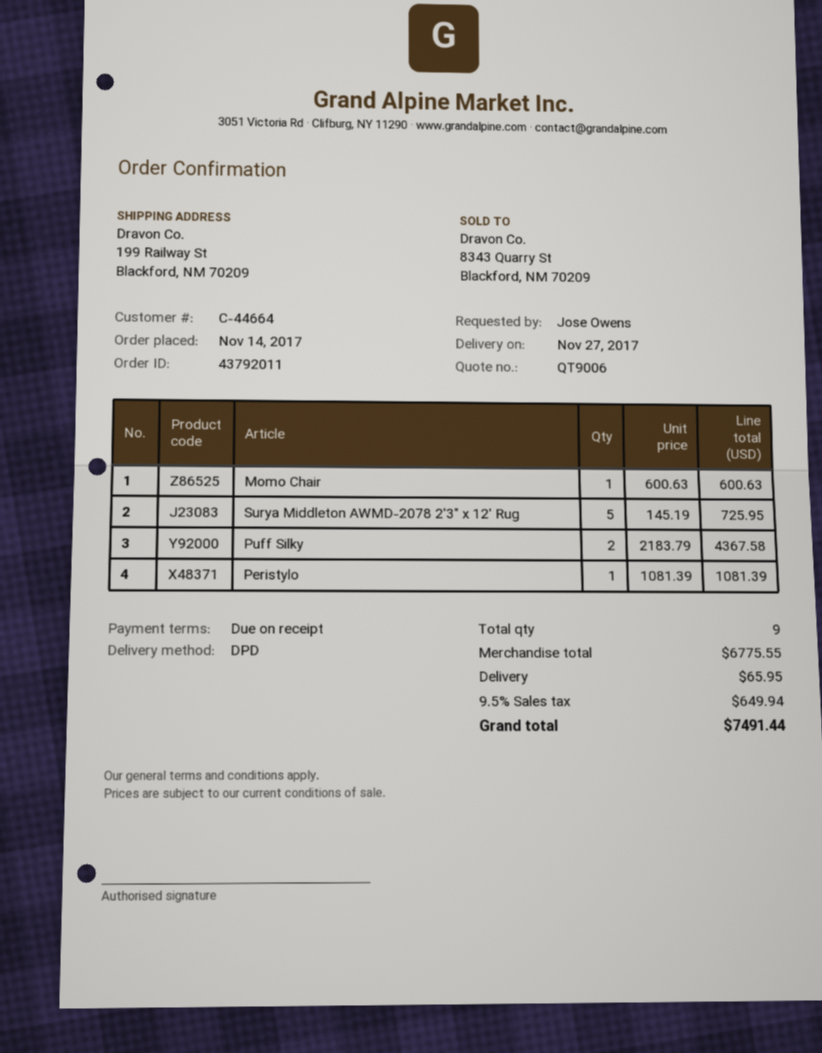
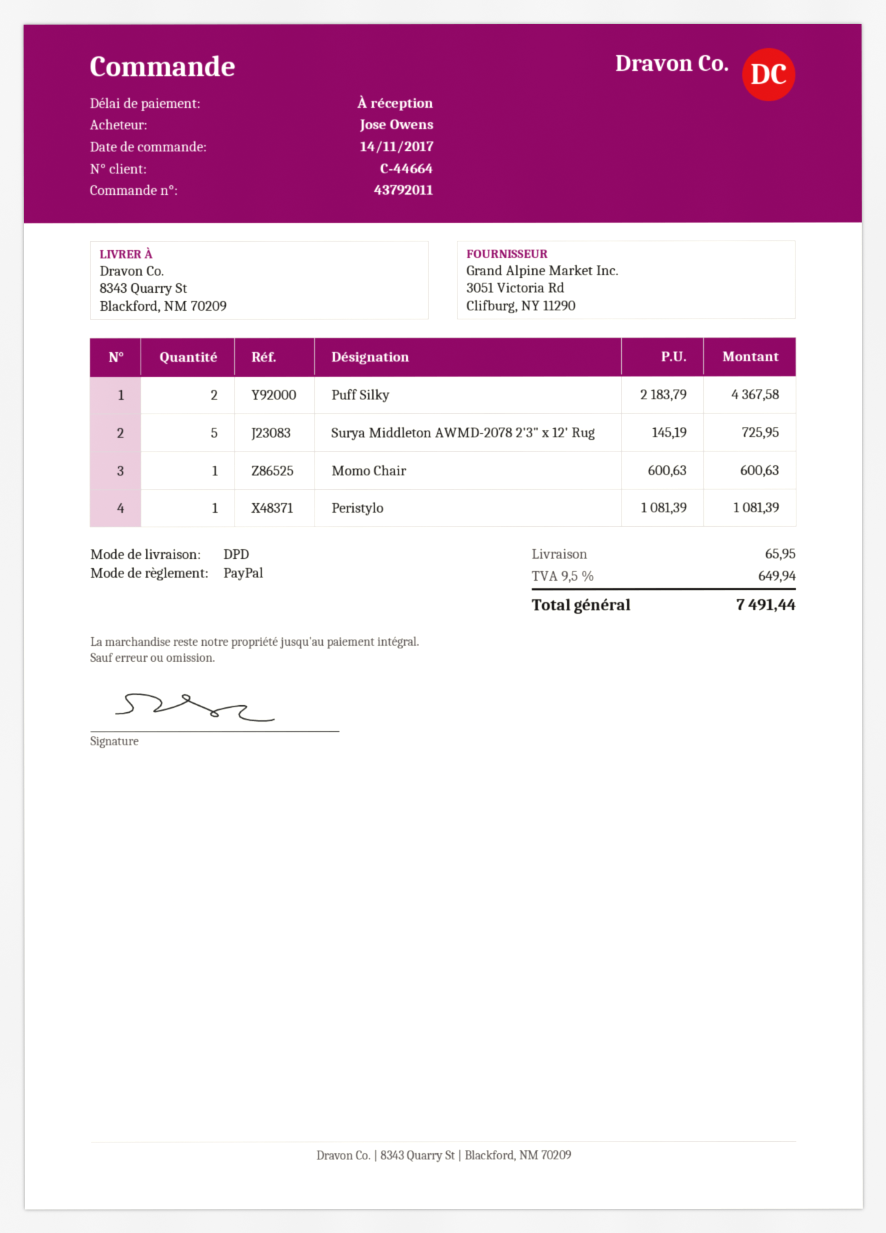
ship to: 199 Railway St, Blackford, NM 70209 -> 8343 Quarry St, Blackford, NM 70209

